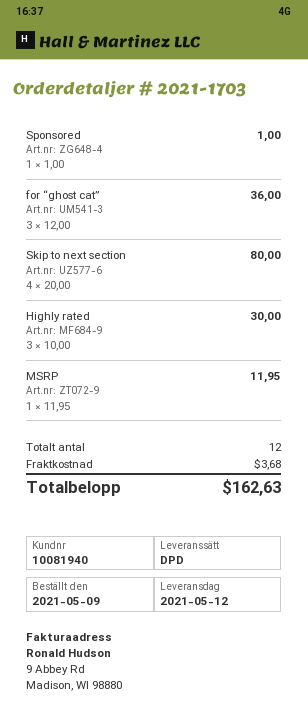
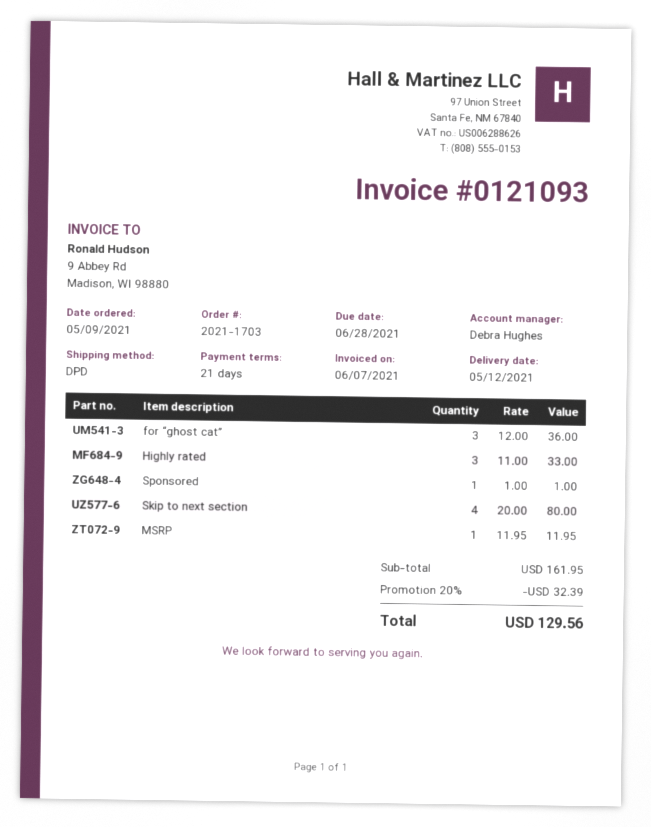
Highly rated: 3 x 10.00 = 30.00 -> 3 x 11.00 = 33.00
discount: none -> 20% = 32.39
shipping: 3.68 -> none
total: 162.63 -> 129.56

